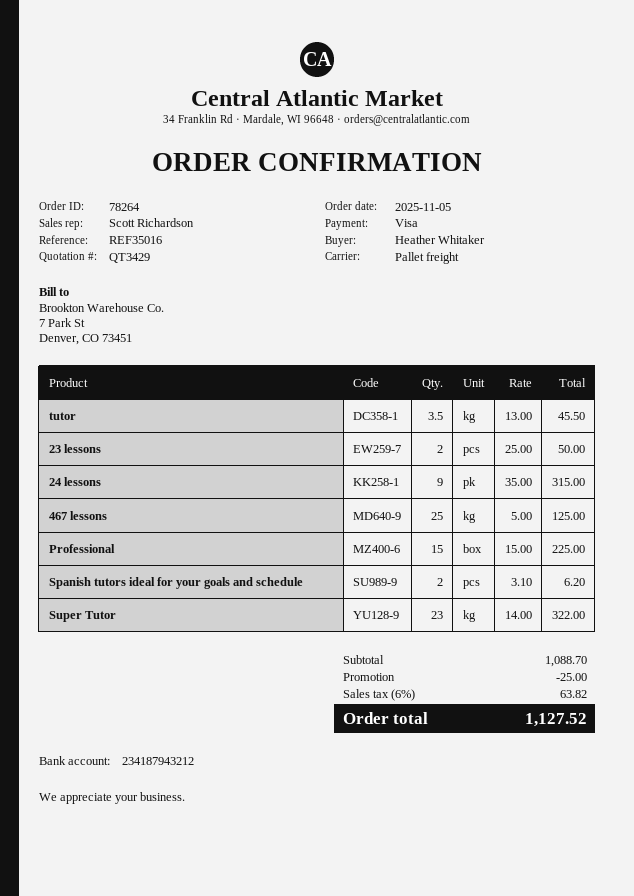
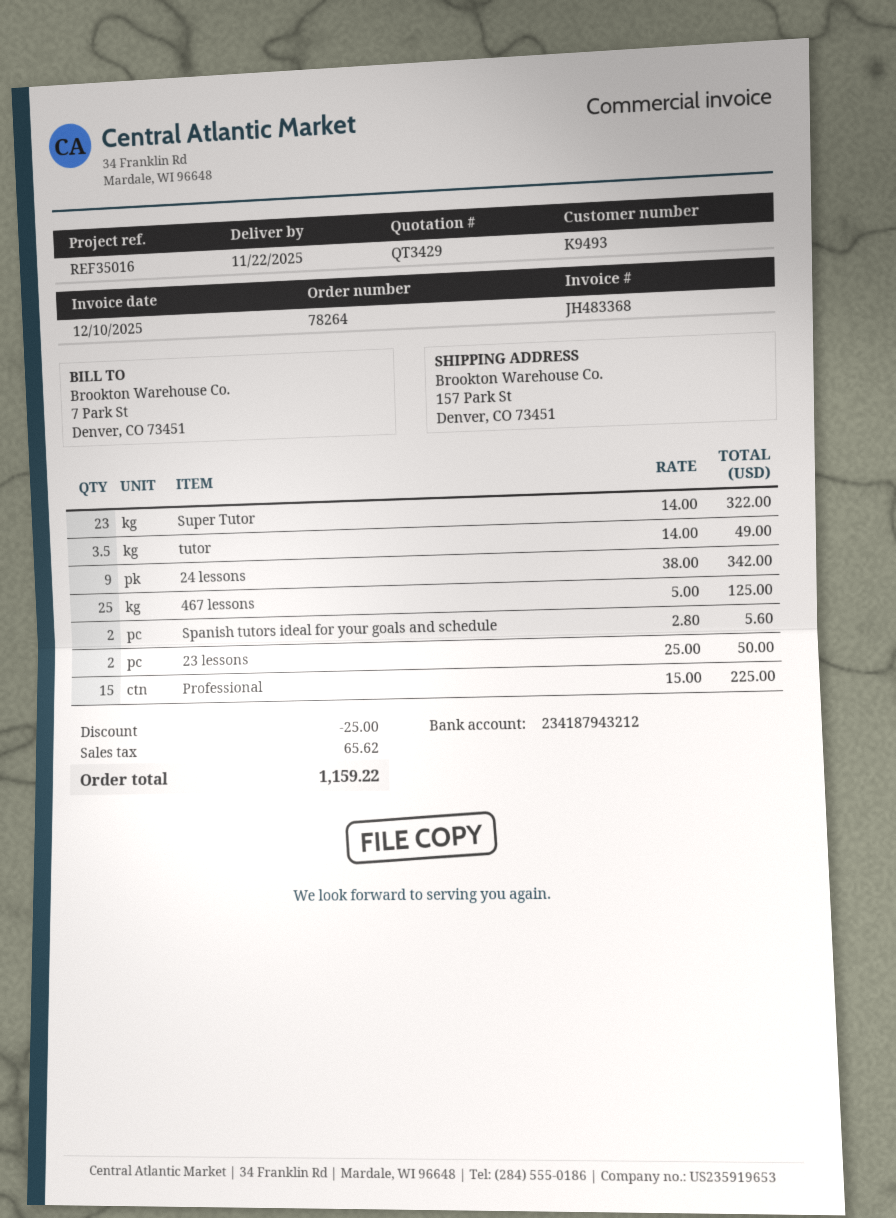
tutor: 3.5 x 13.00 = 45.50 -> 3.5 x 14.00 = 49.00
24 lessons: 9 x 35.00 = 315.00 -> 9 x 38.00 = 342.00
Spanish tutors ideal for your goals and schedule: 2 x 3.10 = 6.20 -> 2 x 2.80 = 5.60
tax: 63.82 -> 65.62
total: 1127.52 -> 1159.22

